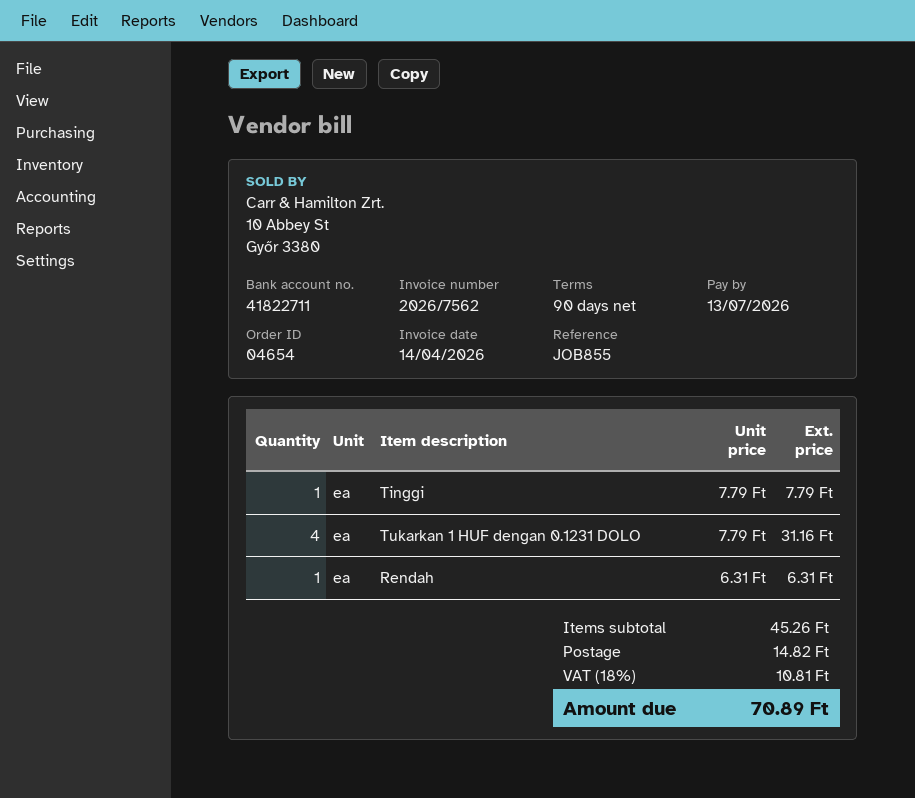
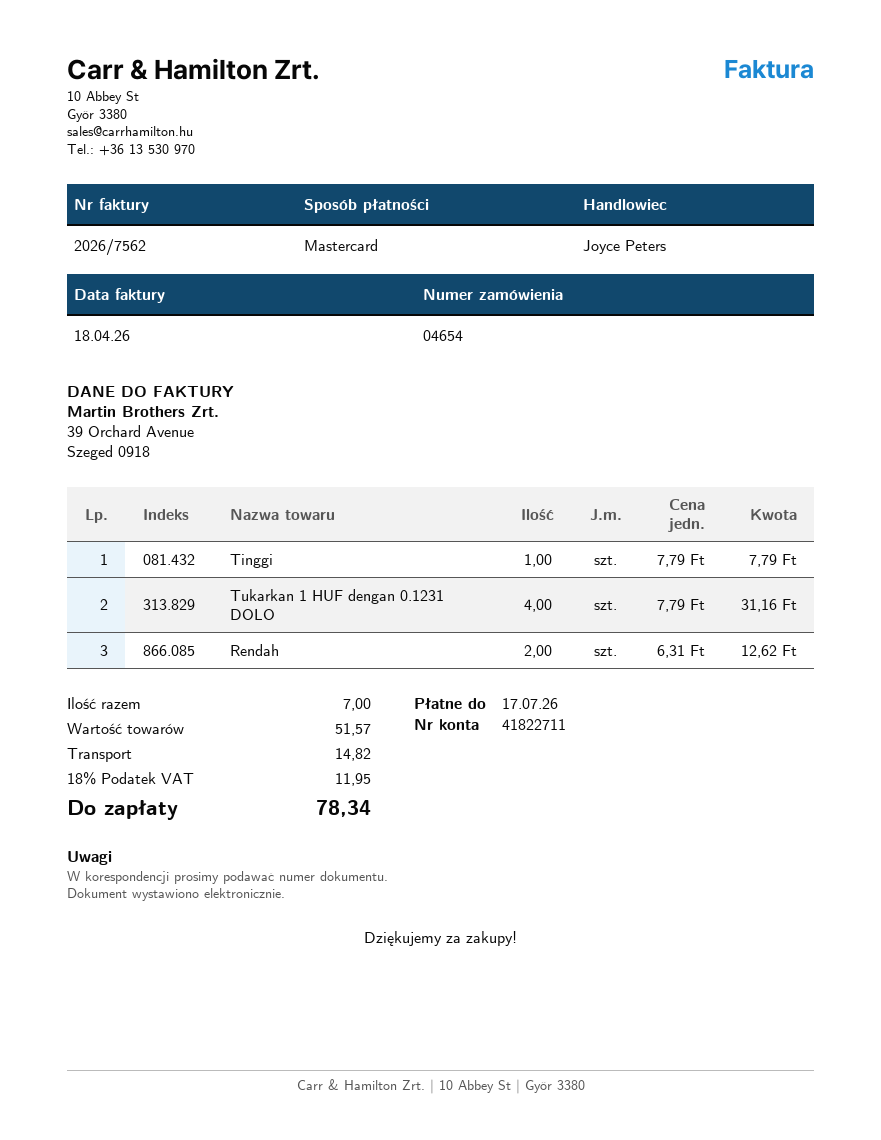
invoice date: 2026-04-14 -> 2026-04-18
due date: 2026-07-13 -> 2026-07-17
Rendah: 1 x 6.31 = 6.31 -> 2 x 6.31 = 12.62
subtotal: 45.26 -> 51.57
tax: 18% = 10.81 -> 18% = 11.95
total: 70.89 -> 78.34

